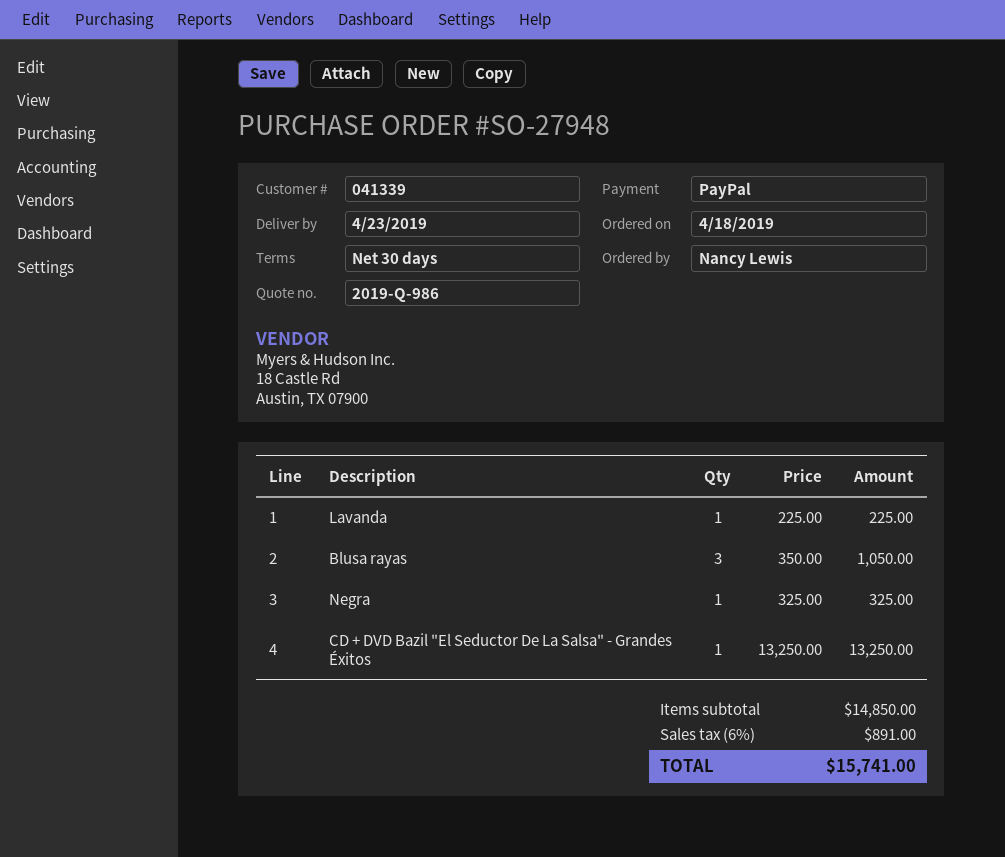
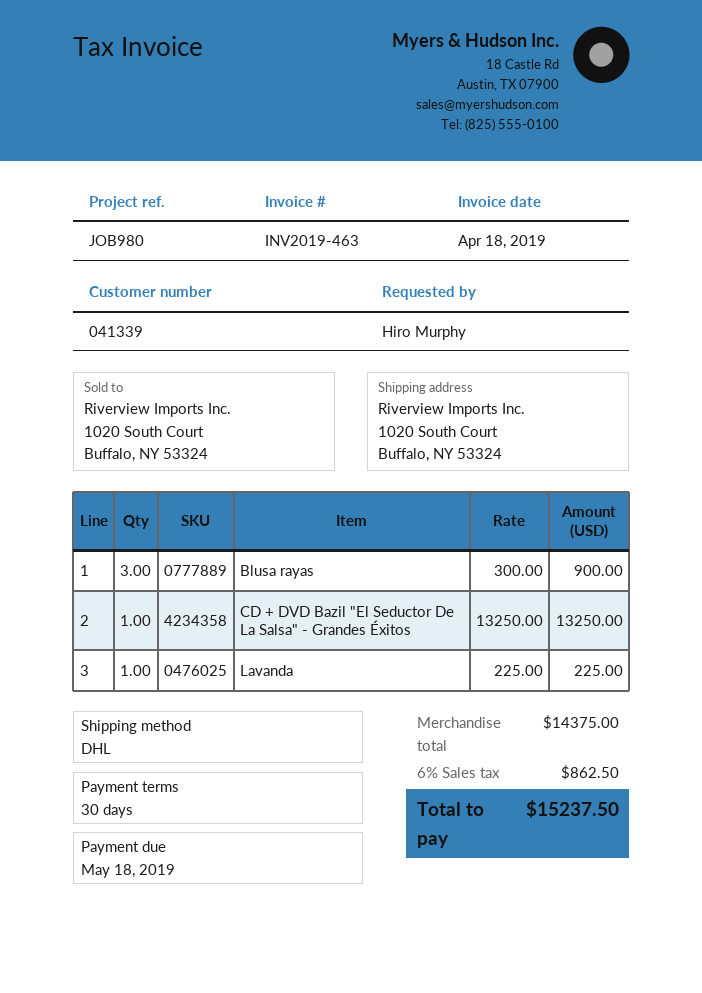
ordered by: Nancy Lewis -> Hiro Murphy
Blusa rayas: 3 x 350.00 = 1050.00 -> 3 x 300.00 = 900.00
Negra: 1 x 325.00 = 325.00 -> none
subtotal: 14850.00 -> 14375.00
tax: 6% = 891.00 -> 6% = 862.50
total: 15741.00 -> 15237.50

